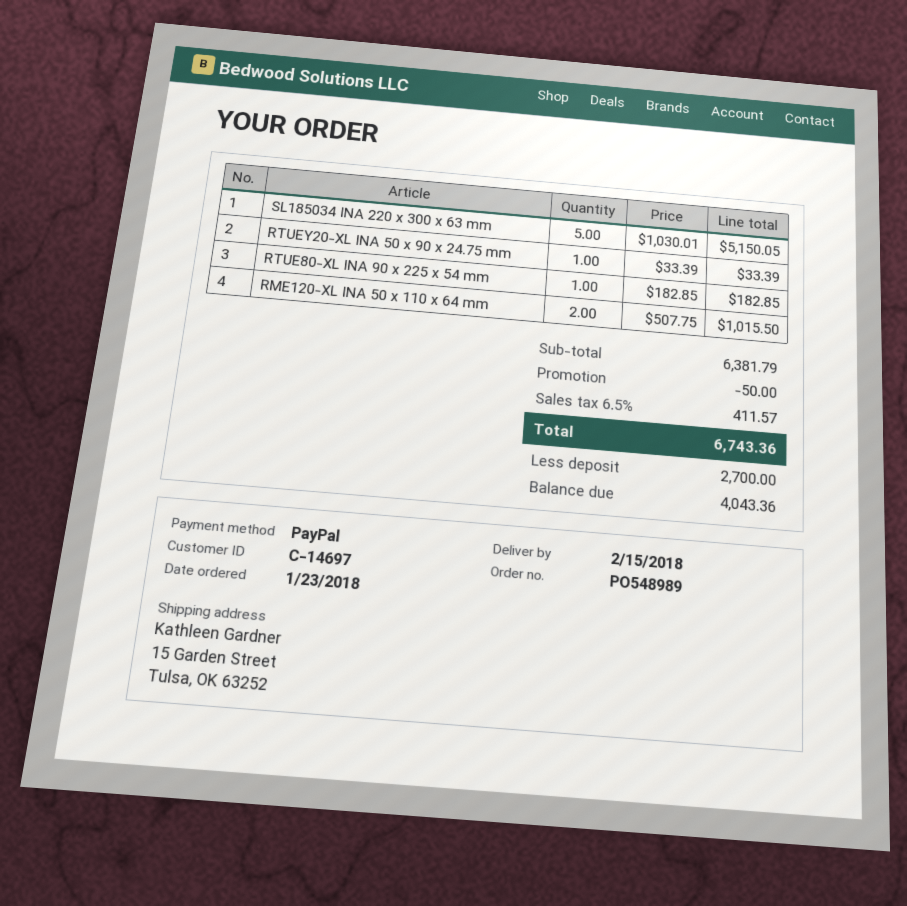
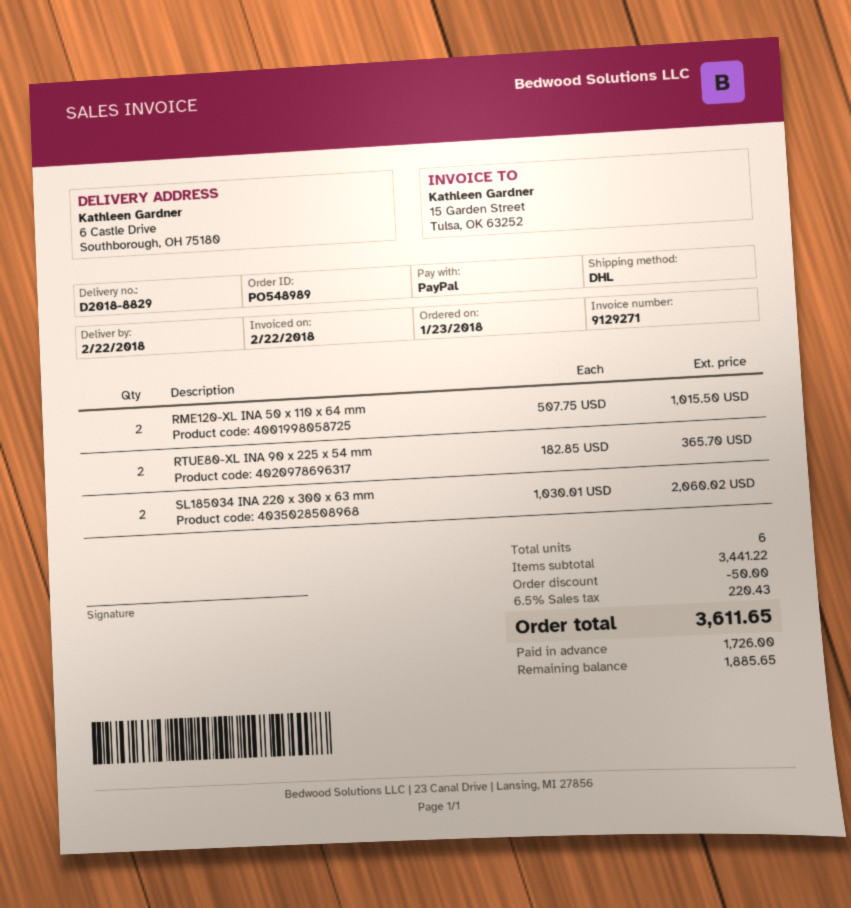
delivery date: 2018-02-15 -> 2018-02-22
ship to: 15 Garden Street, Tulsa, OK 63252 -> 6 Castle Drive, Southborough, OH 75180
SL185034 INA 220 x 300 x 63 mm: 5 x 1030.01 = 5150.05 -> 2 x 1030.01 = 2060.02
RTUEY20-XL INA 50 x 90 x 24.75 mm: 1 x 33.39 = 33.39 -> none
RTUE80-XL INA 90 x 225 x 54 mm: 1 x 182.85 = 182.85 -> 2 x 182.85 = 365.70
subtotal: 6381.79 -> 3441.22
tax: 6.5% = 411.57 -> 6.5% = 220.43
total: 6743.36 -> 3611.65
deposit: 2700.00 -> 1726.00
balance: 4043.36 -> 1885.65

